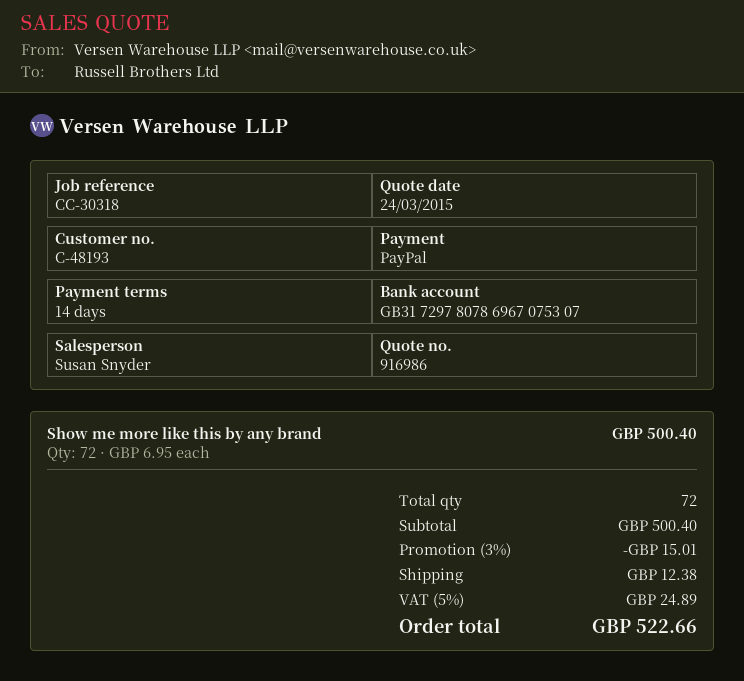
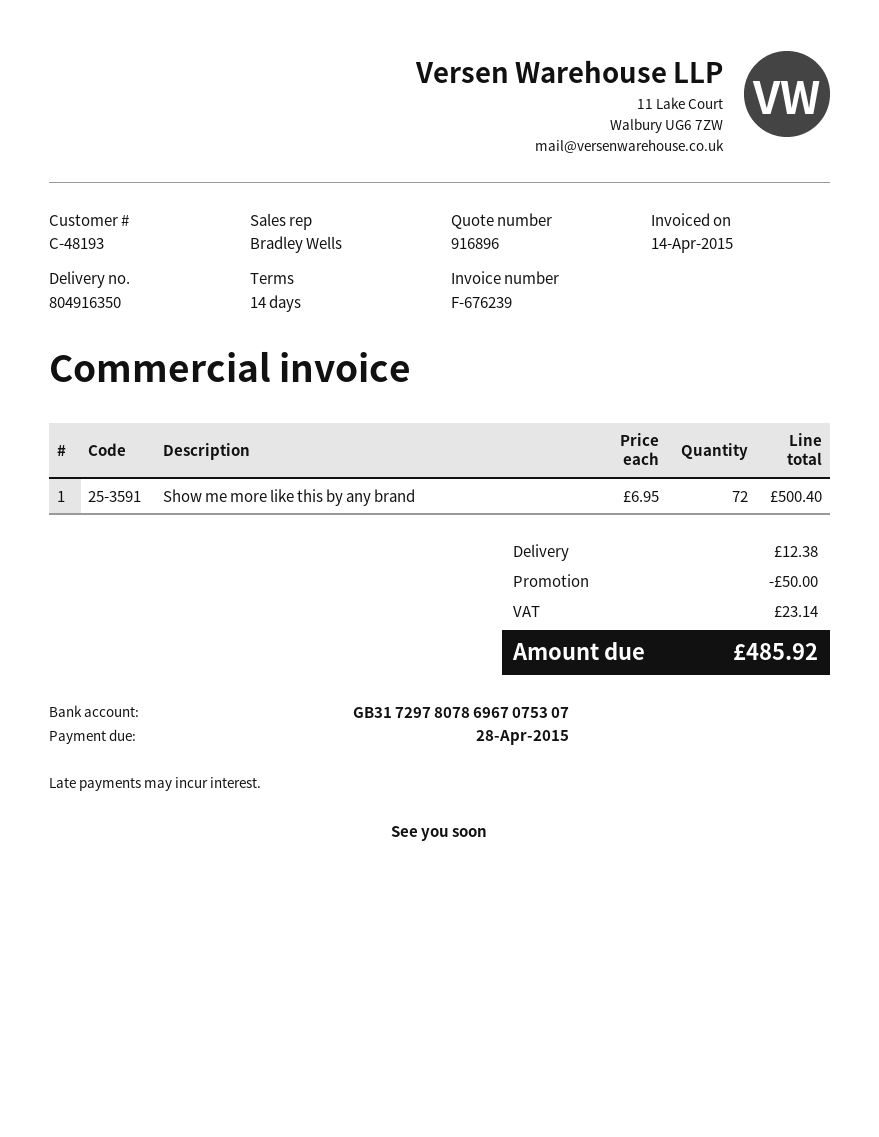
quote number: 916986 -> 916896
sales rep: Susan Snyder -> Bradley Wells
discount: 15.01 -> 50.00
tax: 24.89 -> 23.14
total: 522.66 -> 485.92

